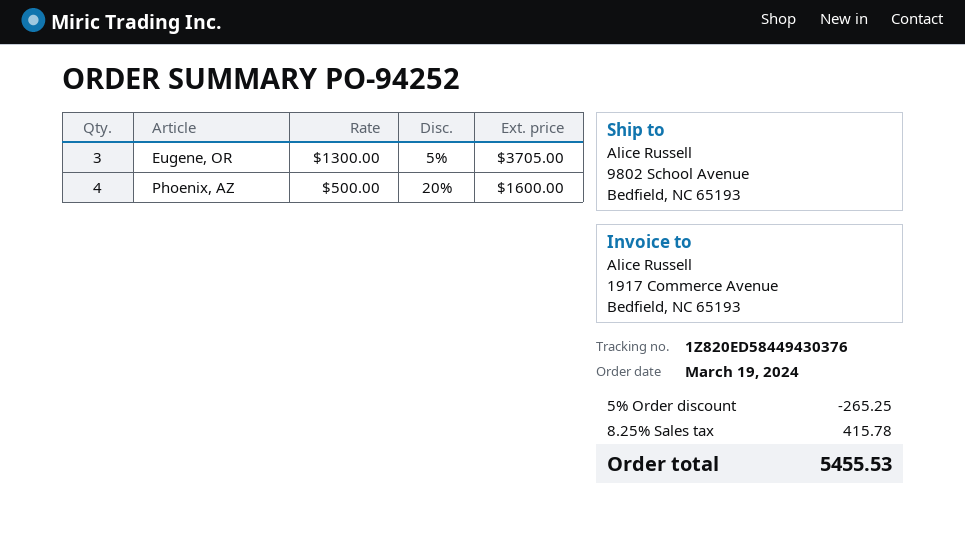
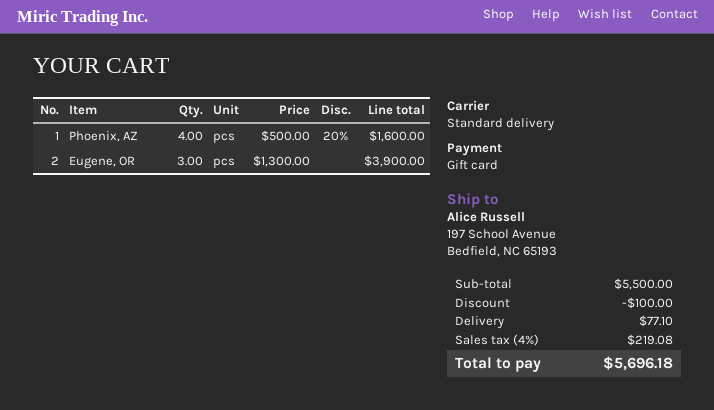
ship to: 9802 School Avenue, Bedfield, NC 65193 -> 197 School Avenue, Bedfield, NC 65193
Eugene, OR: 3 x 1300.00 - 5% = 3705.00 -> 3 x 1300.00 = 3900.00
discount: 265.25 -> 100.00
shipping: none -> 77.10
tax: 8.25% = 415.78 -> 4% = 219.08
total: 5455.53 -> 5696.18

